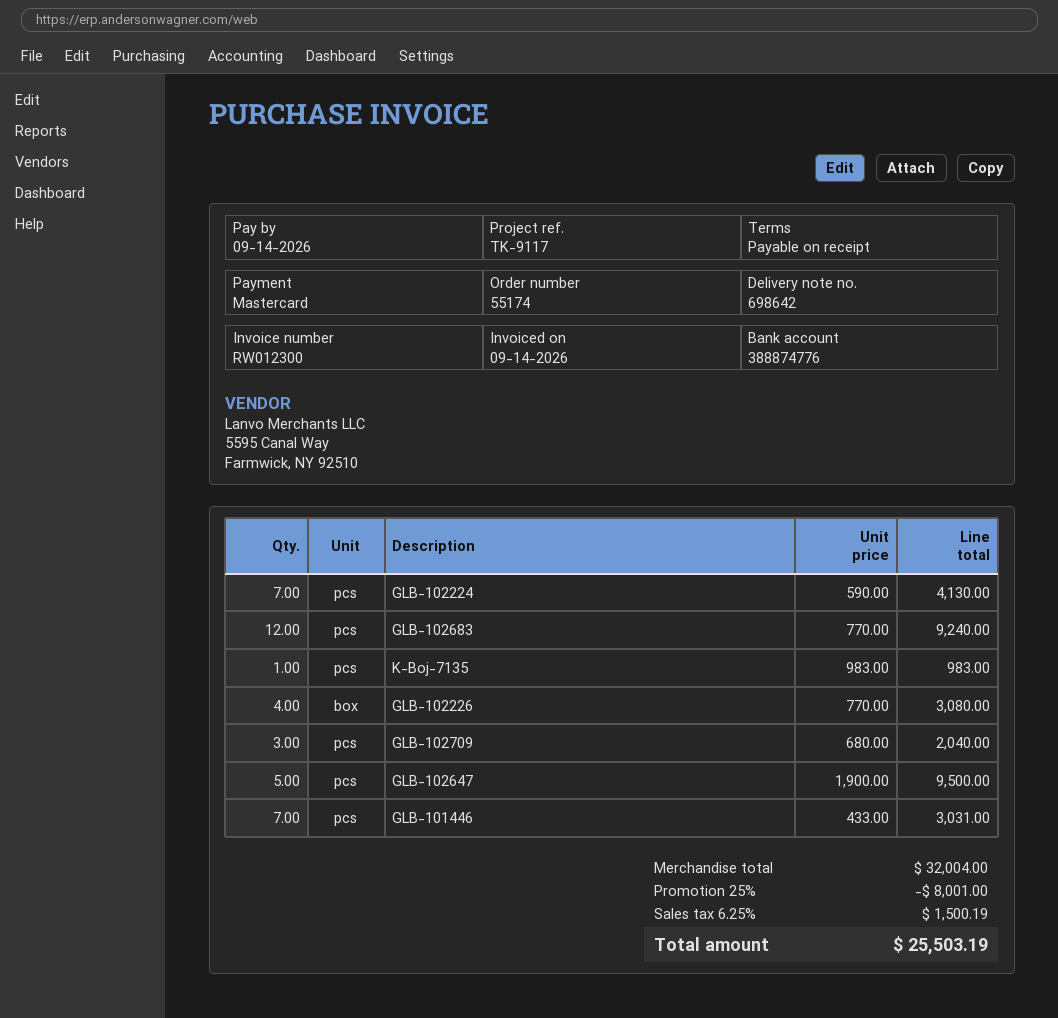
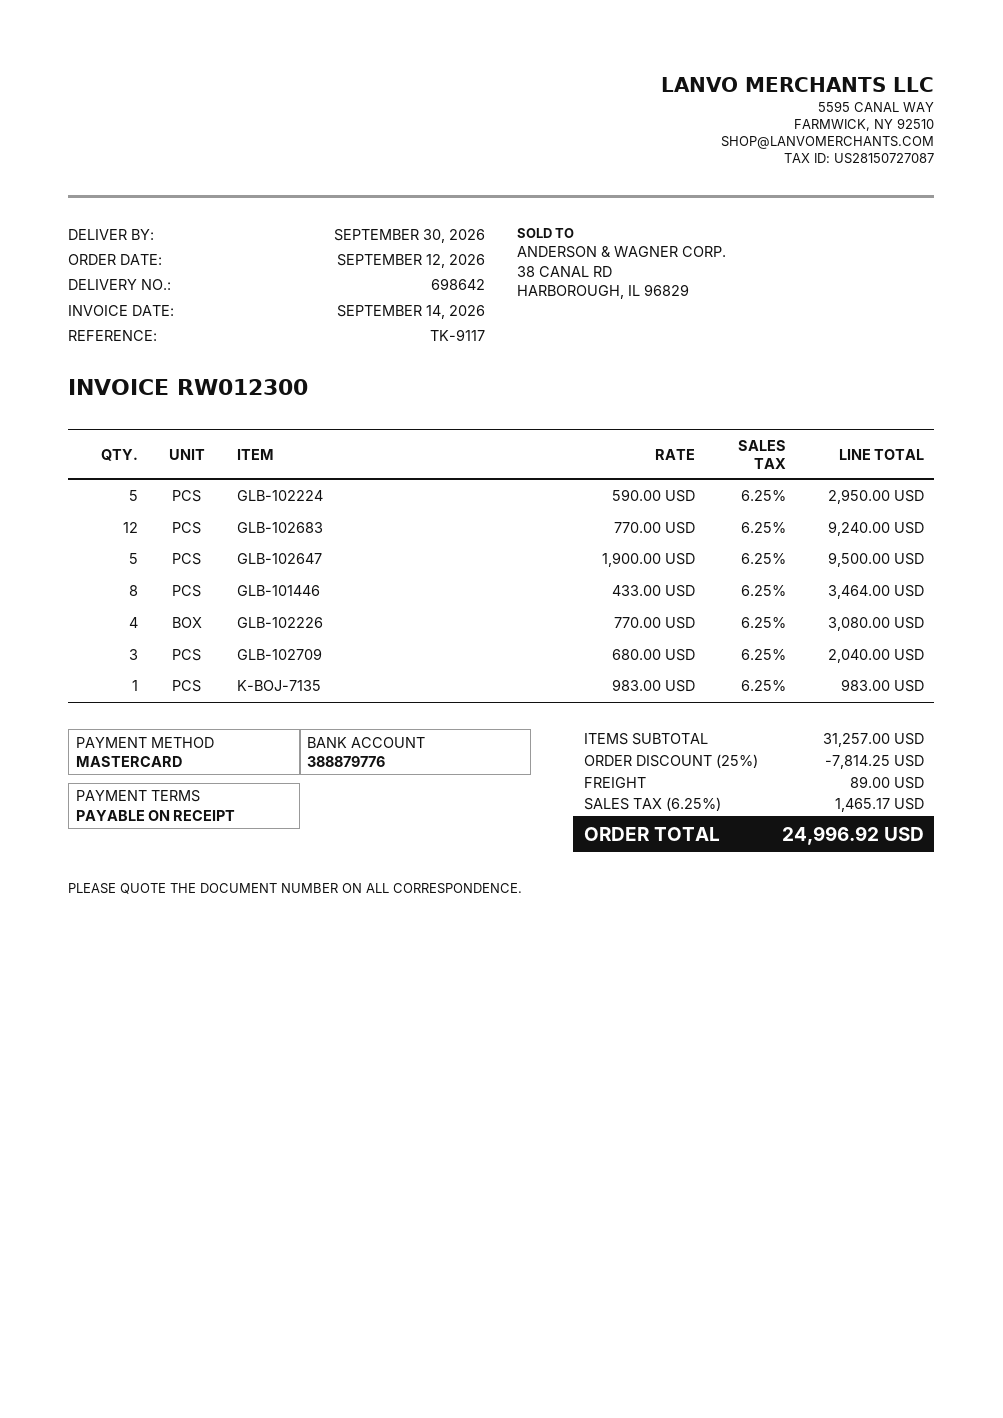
bank account: 388874776 -> 388879776
GLB-102224: 7 x 590.00 = 4130.00 -> 5 x 590.00 = 2950.00
GLB-101446: 7 x 433.00 = 3031.00 -> 8 x 433.00 = 3464.00
subtotal: 32004.00 -> 31257.00
discount: 25% = 8001.00 -> 25% = 7814.25
shipping: none -> 89.00
tax: 6.25% = 1500.19 -> 6.25% = 1465.17
total: 25503.19 -> 24996.92

